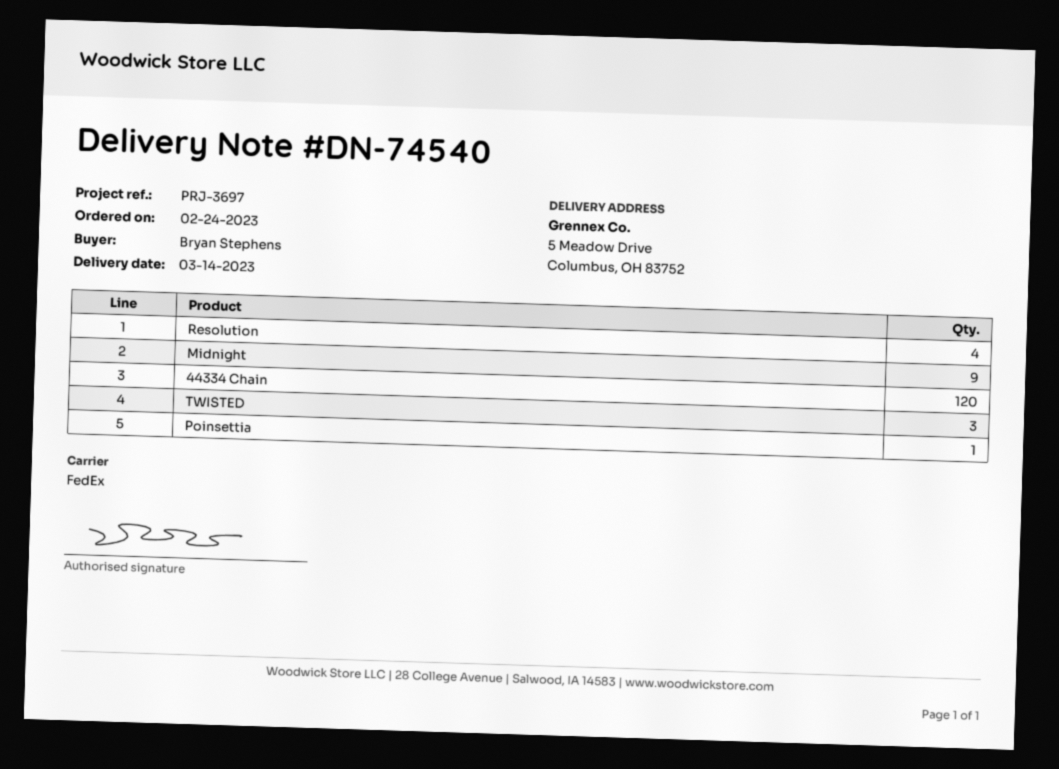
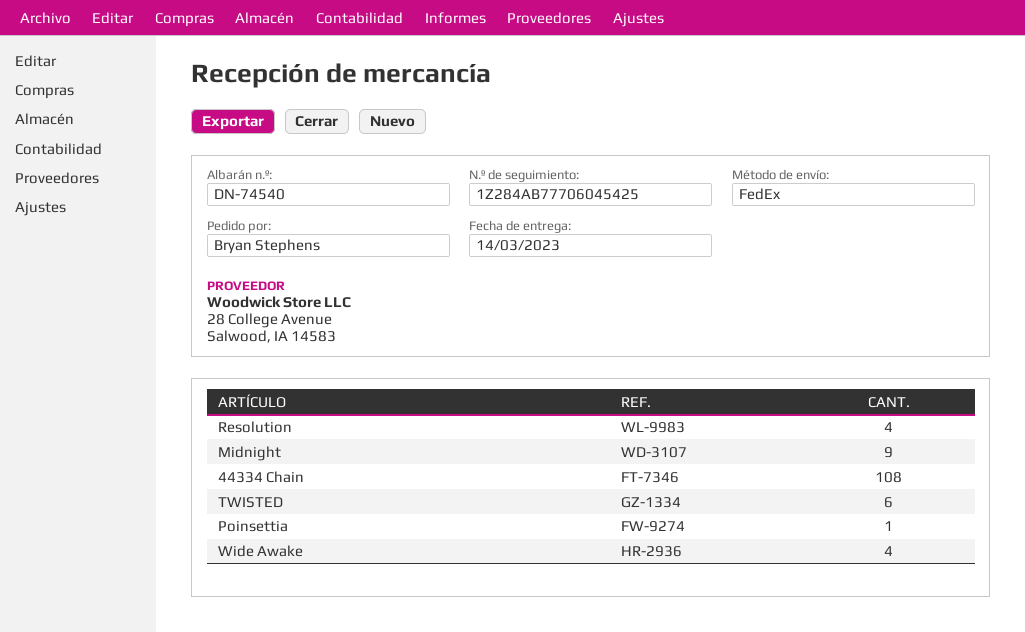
44334 Chain: 120 -> 108
TWISTED: 3 -> 6
Wide Awake: none -> 4

